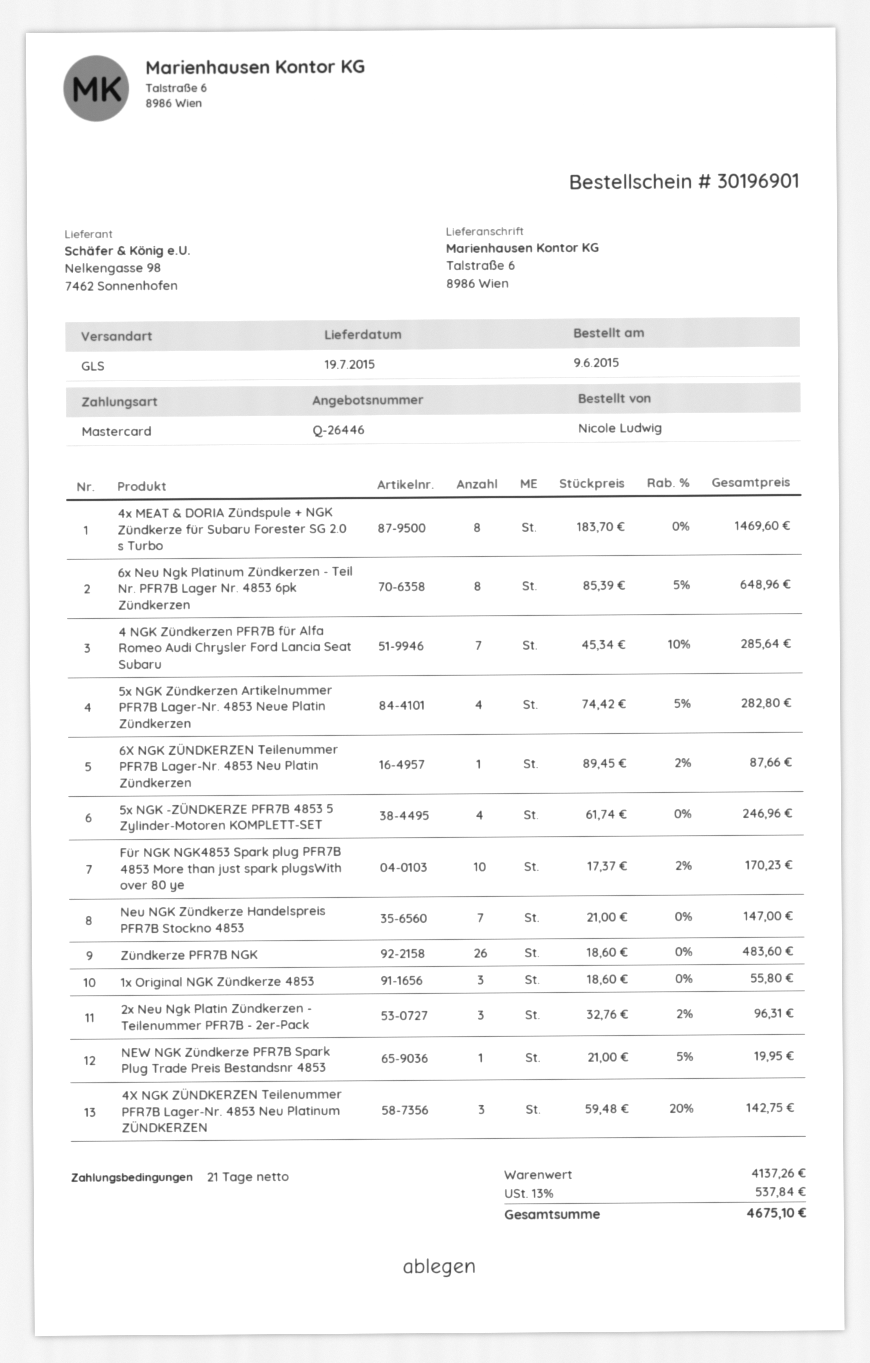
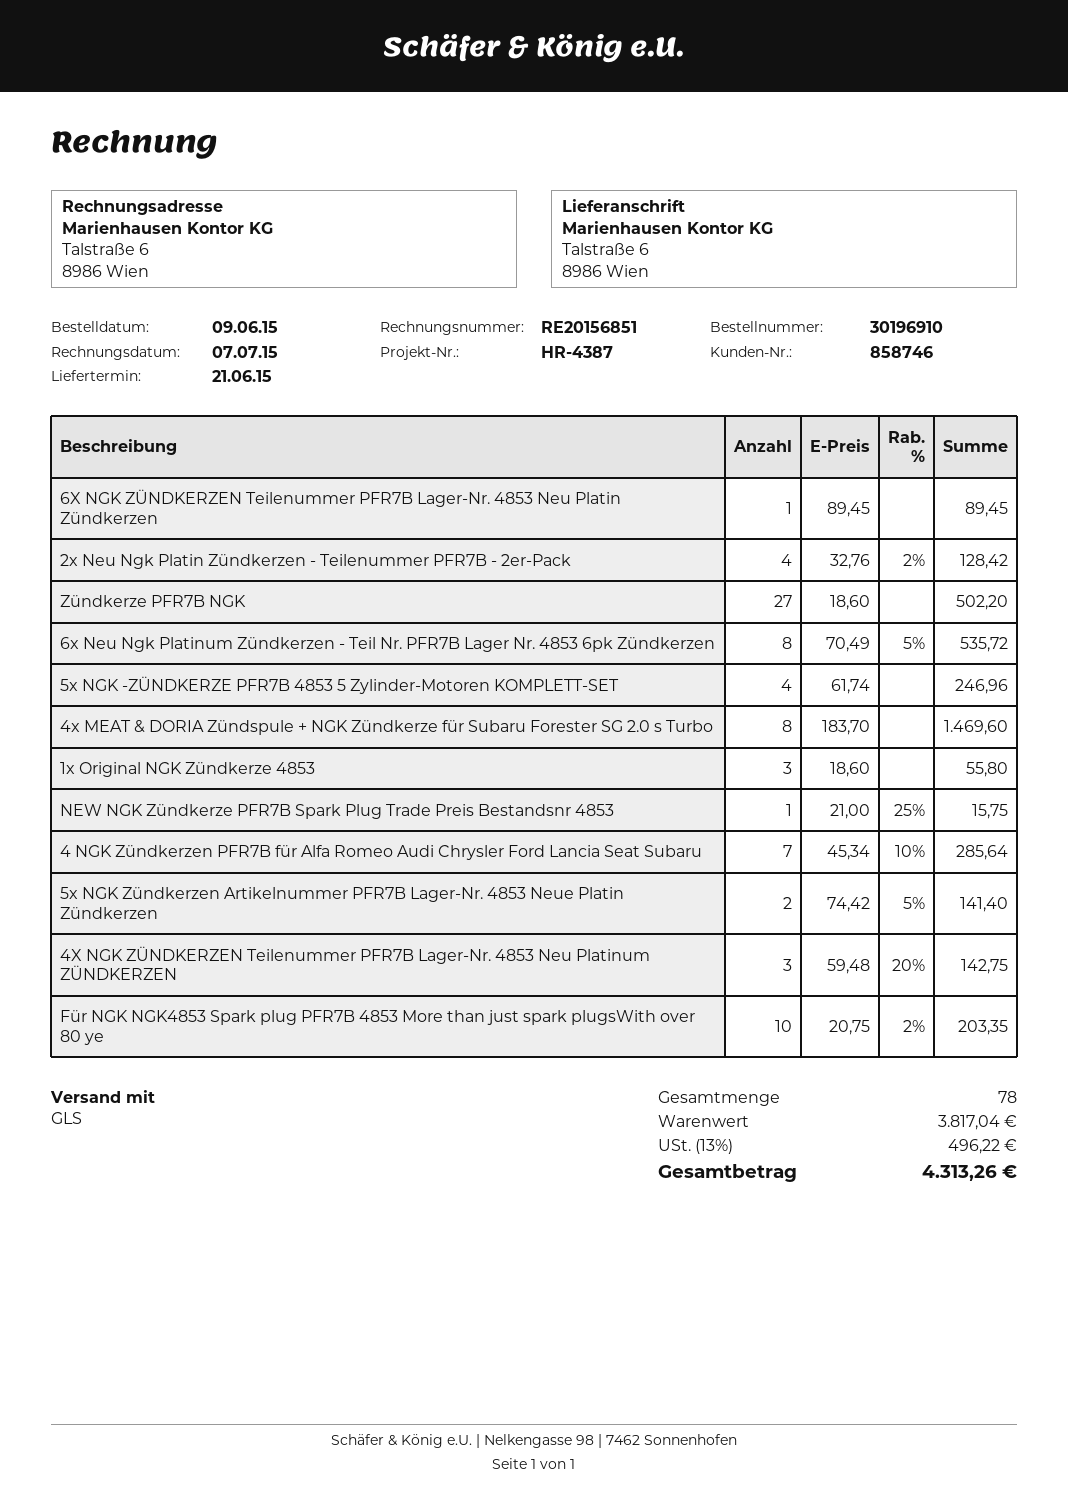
order number: 30196901 -> 30196910
delivery date: 2015-07-19 -> 2015-06-21
6x Neu Ngk Platinum Zündkerzen - Teil Nr. PFR7B Lager Nr. 4853 6pk Zündkerzen: 8 x 85.39 - 5% = 648.96 -> 8 x 70.49 - 5% = 535.72
5x NGK Zündkerzen Artikelnummer PFR7B Lager-Nr. 4853 Neue Platin Zündkerzen: 4 x 74.42 - 5% = 282.80 -> 2 x 74.42 - 5% = 141.40
6X NGK ZÜNDKERZEN Teilenummer PFR7B Lager-Nr. 4853 Neu Platin Zündkerzen: 1 x 89.45 - 2% = 87.66 -> 1 x 89.45 = 89.45
Für NGK NGK4853 Spark plug PFR7B 4853 More than just spark plugsWith over 80 ye: 10 x 17.37 - 2% = 170.23 -> 10 x 20.75 - 2% = 203.35
Neu NGK Zündkerze Handelspreis PFR7B Stockno 4853: 7 x 21.00 = 147.00 -> none
Zündkerze PFR7B NGK: 26 x 18.60 = 483.60 -> 27 x 18.60 = 502.20
2x Neu Ngk Platin Zündkerzen - Teilenummer PFR7B - 2er-Pack: 3 x 32.76 - 2% = 96.31 -> 4 x 32.76 - 2% = 128.42
NEW NGK Zündkerze PFR7B Spark Plug Trade Preis Bestandsnr 4853: 1 x 21.00 - 5% = 19.95 -> 1 x 21.00 - 25% = 15.75
subtotal: 4137.26 -> 3817.04
tax: 13% = 537.84 -> 13% = 496.22
total: 4675.10 -> 4313.26

